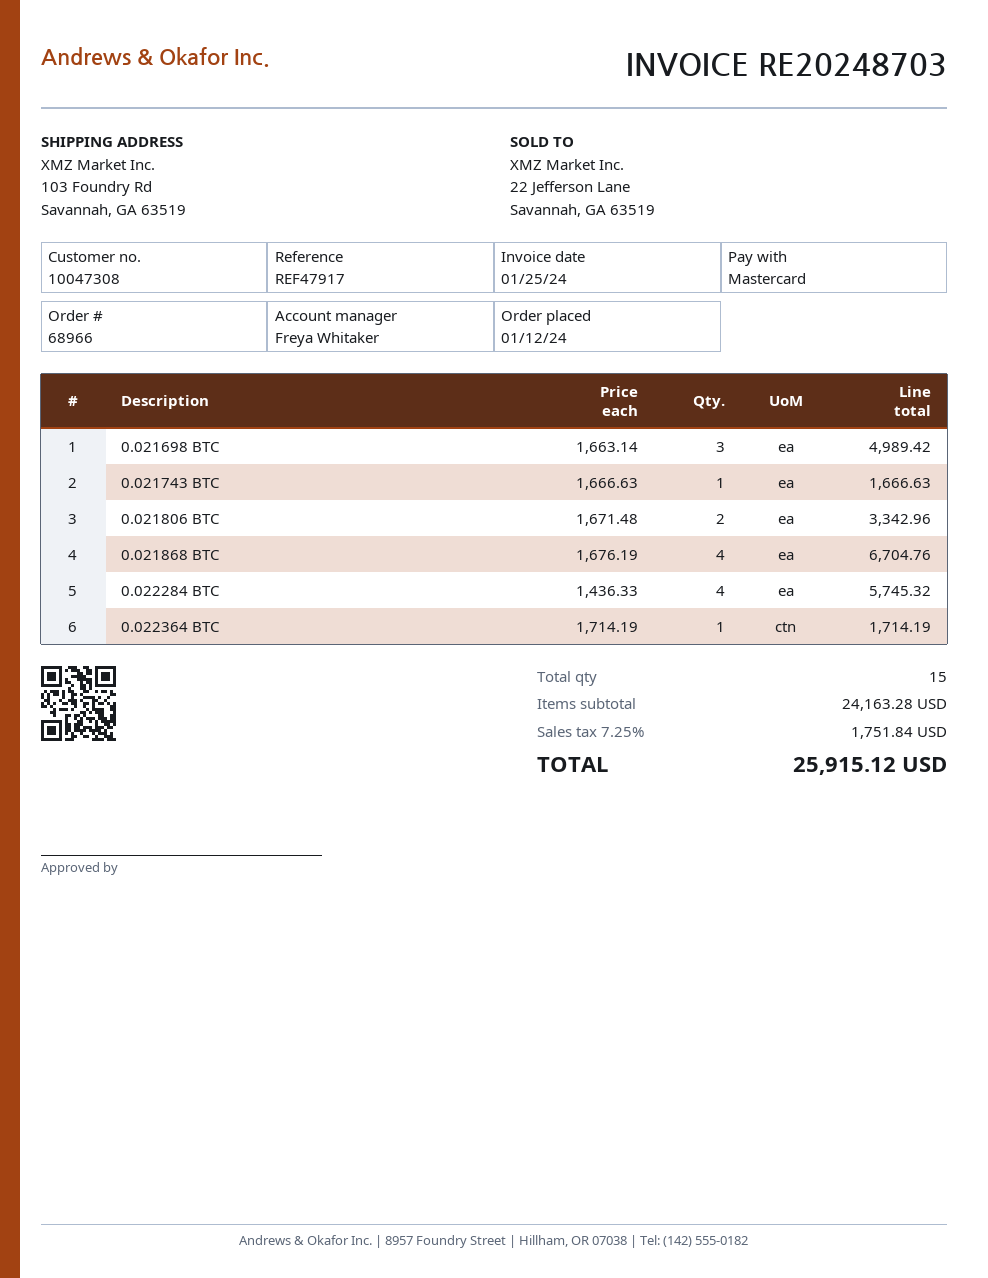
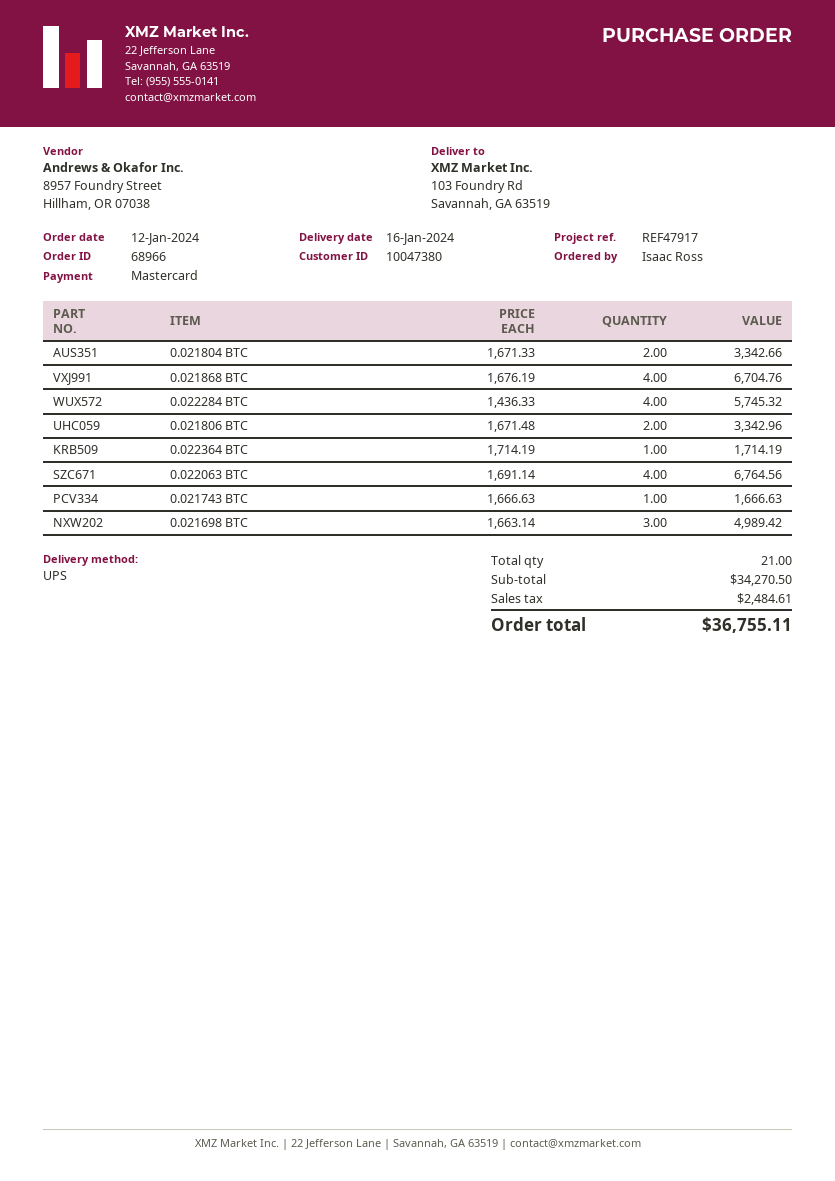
customer number: 10047308 -> 10047380
0.021804 BTC: none -> 2 x 1671.33 = 3342.66
0.022063 BTC: none -> 4 x 1691.14 = 6764.56
total quantity: 15 -> 21
subtotal: 24163.28 -> 34270.50
tax: 1751.84 -> 2484.61
total: 25915.12 -> 36755.11

